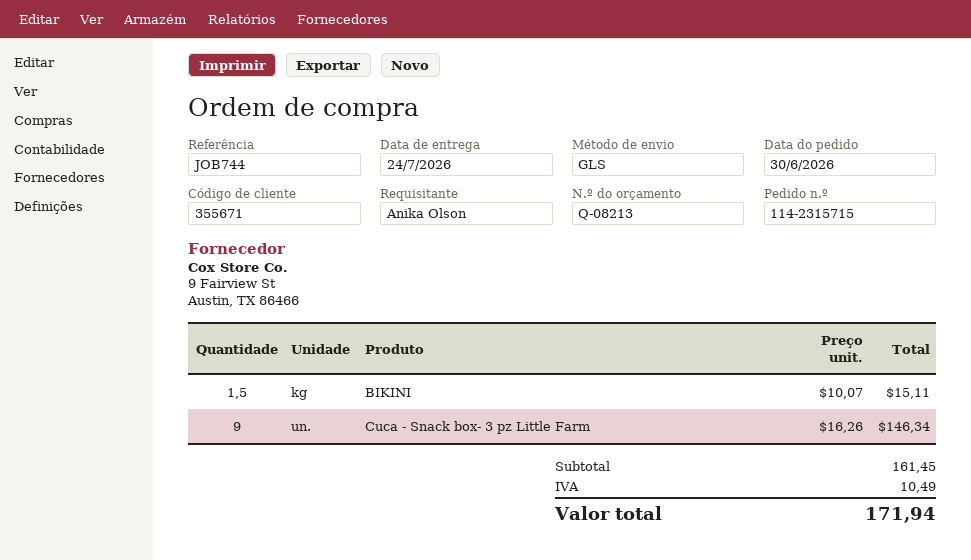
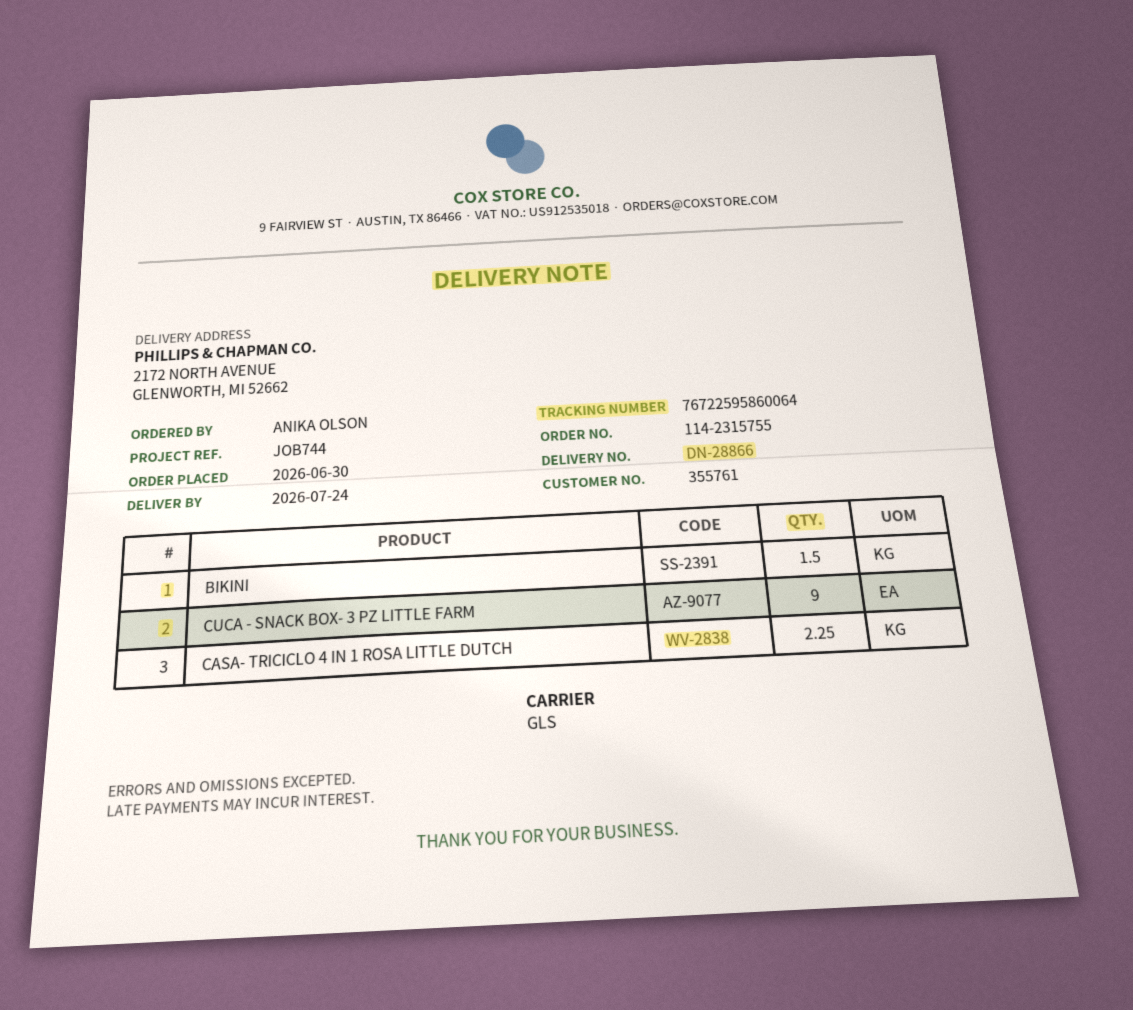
order number: 114-2315715 -> 114-2315755
customer number: 355671 -> 355761
CASA- TRICICLO 4 IN 1 ROSA LITTLE DUTCH: none -> 2.25

